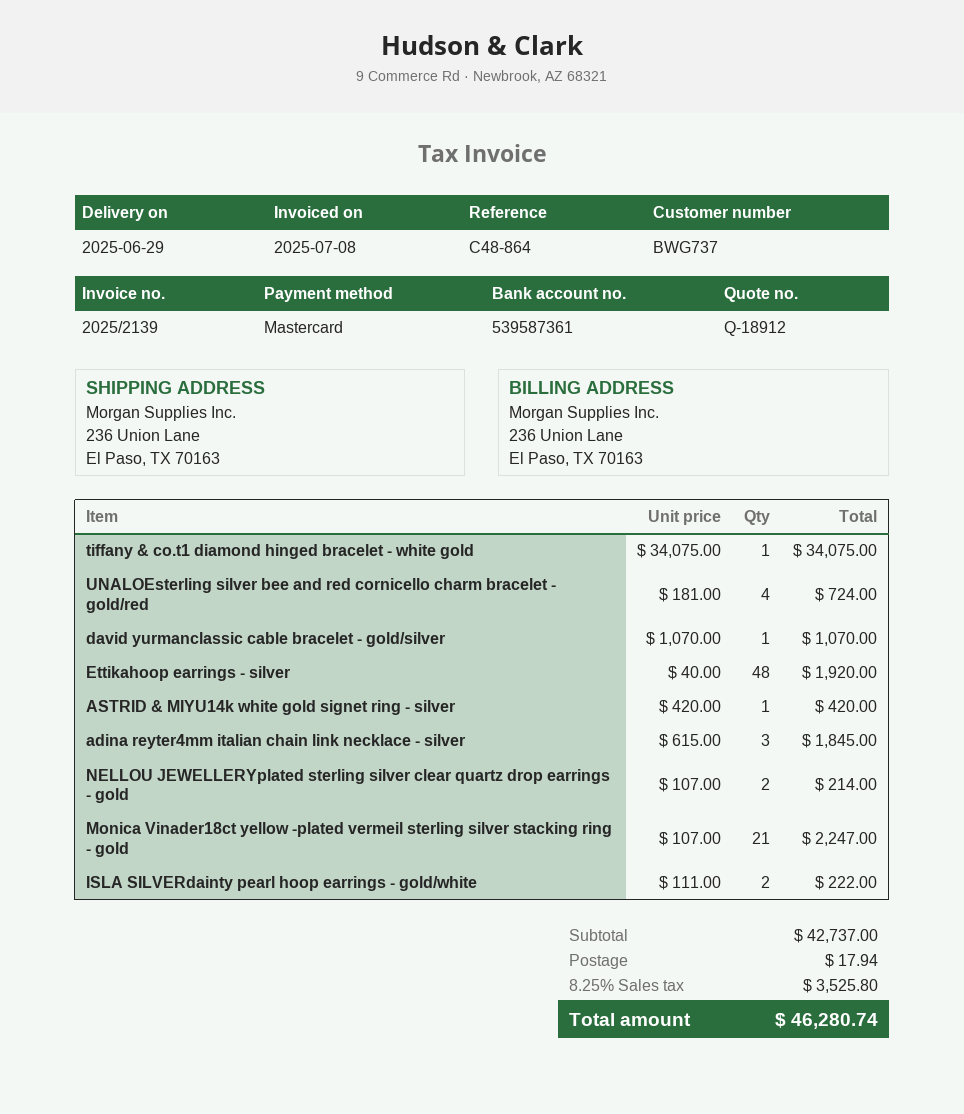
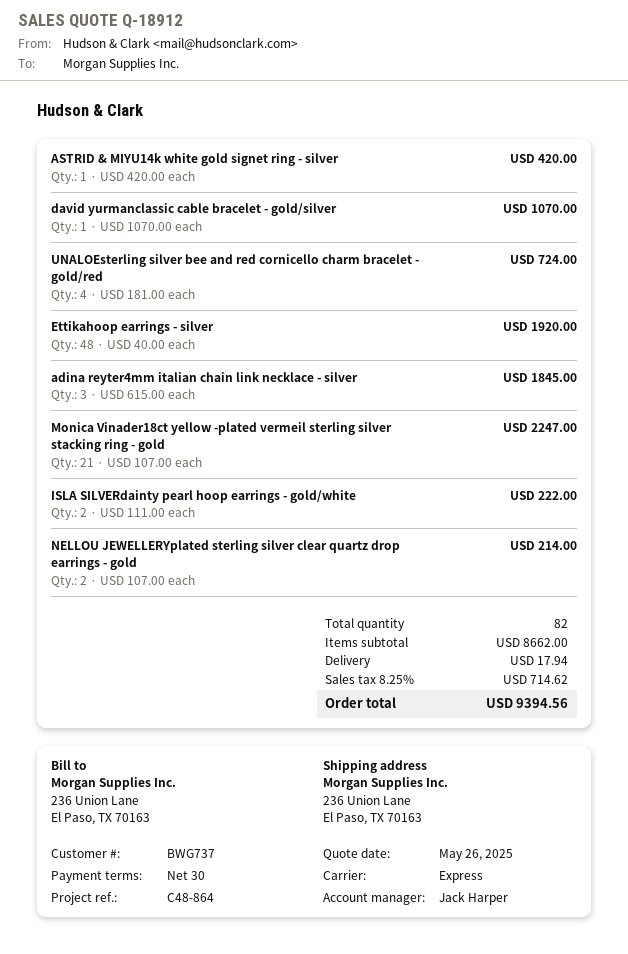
tiffany & co.t1 diamond hinged bracelet - white gold: 1 x 34075.00 = 34075.00 -> none
subtotal: 42737.00 -> 8662.00
tax: 8.25% = 3525.80 -> 8.25% = 714.62
total: 46280.74 -> 9394.56

